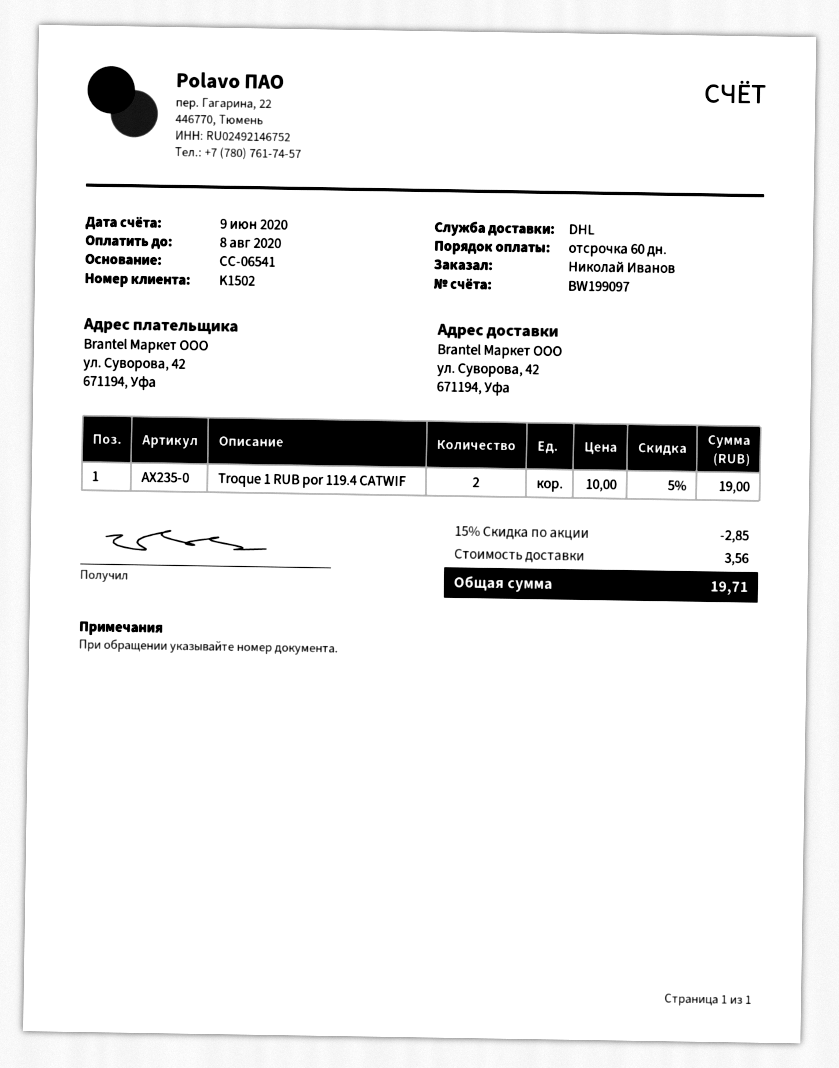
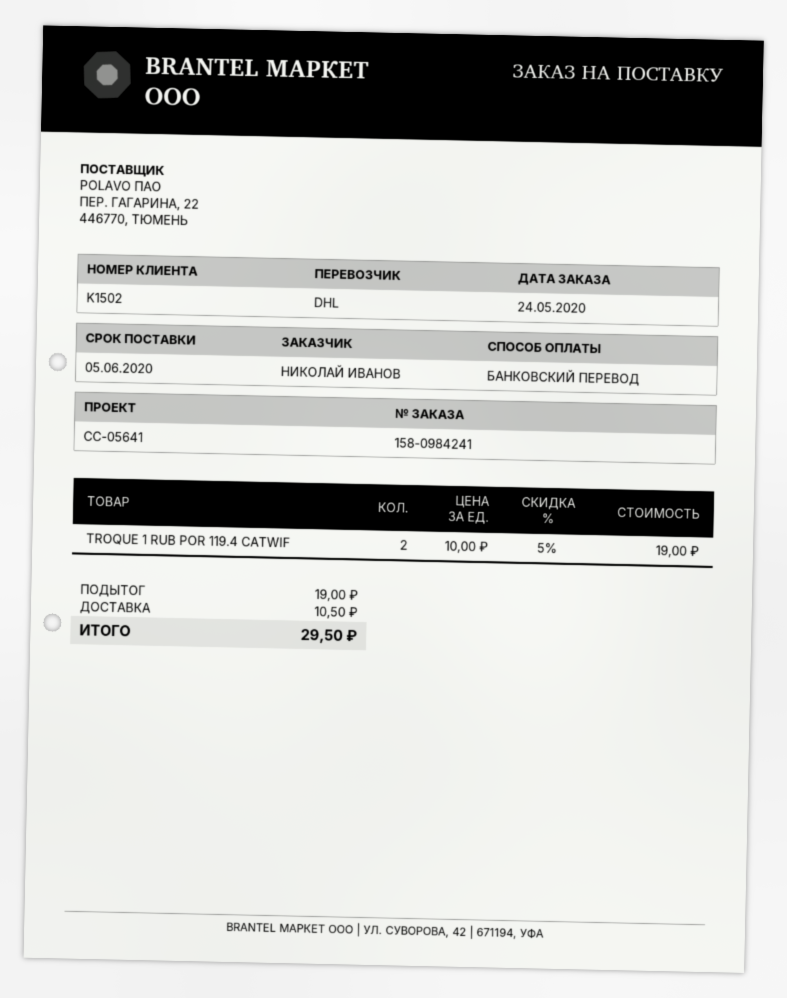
reference: CC-06541 -> CC-05641
discount: 15% = 2.85 -> none
shipping: 3.56 -> 10.50
total: 19.71 -> 29.50

